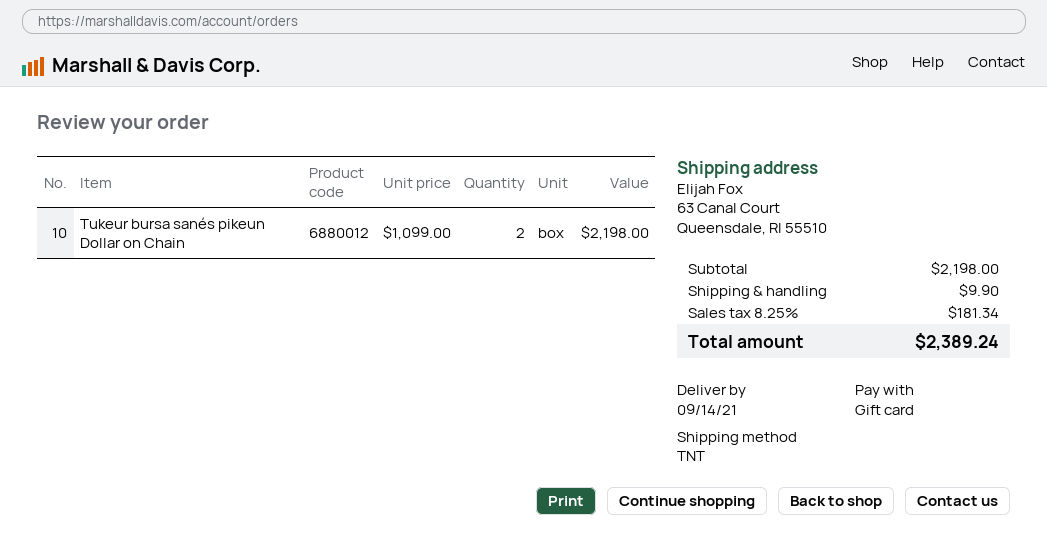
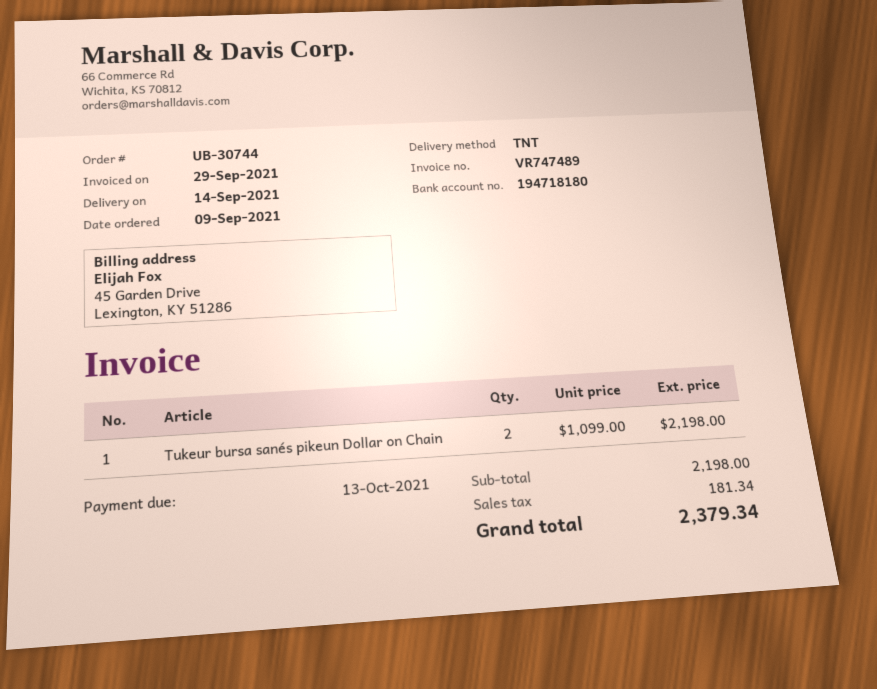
shipping: 9.90 -> none
total: 2389.24 -> 2379.34

